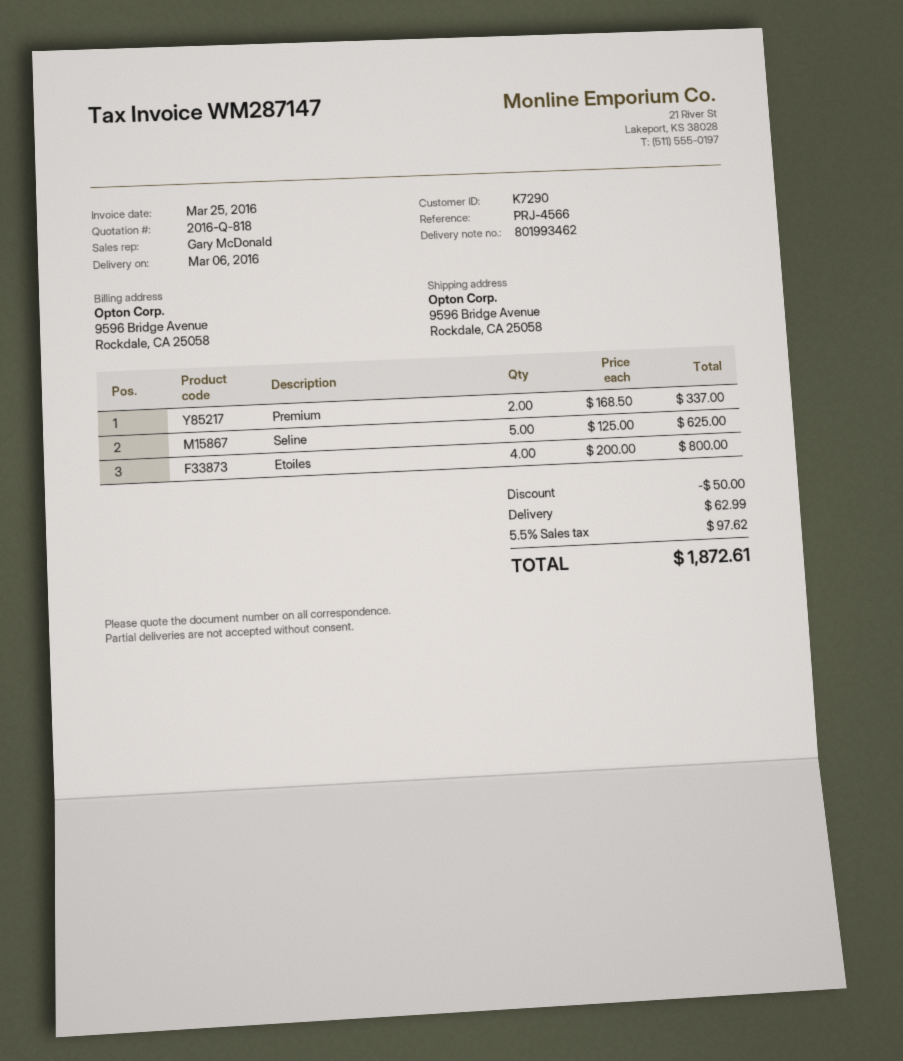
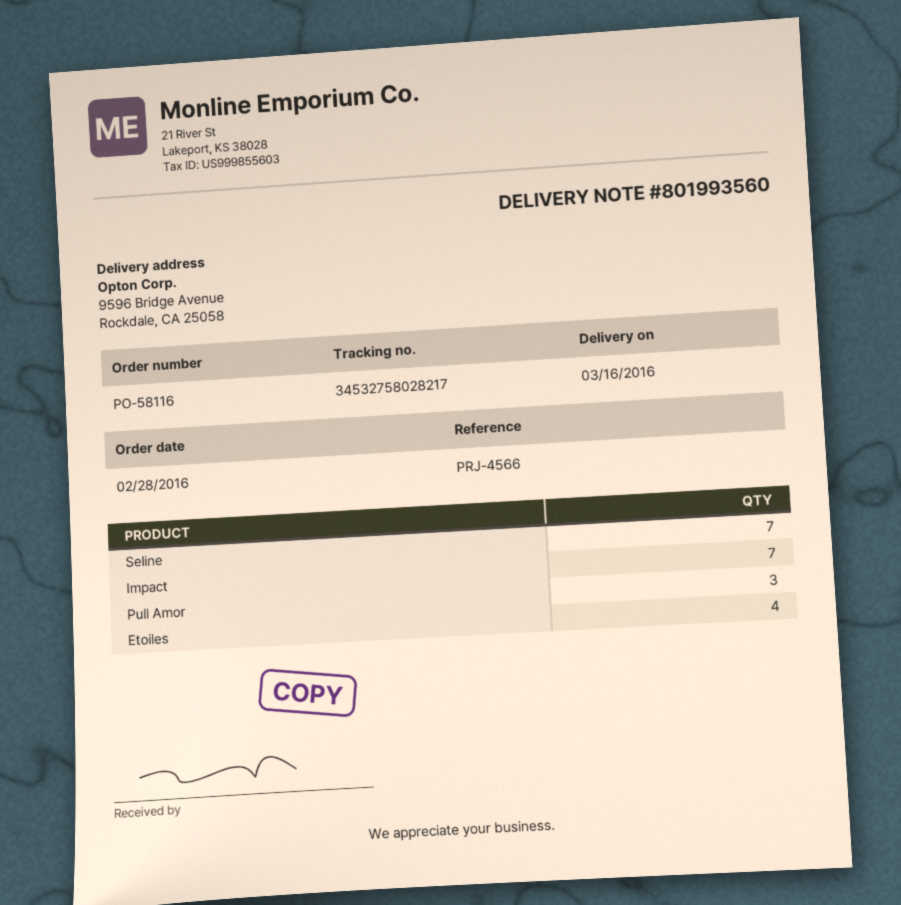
delivery note number: 801993462 -> 801993560
delivery date: 2016-03-06 -> 2016-03-16
Premium: 2 -> none
Seline: 5 -> 7
Impact: none -> 7
Pull Amor: none -> 3

